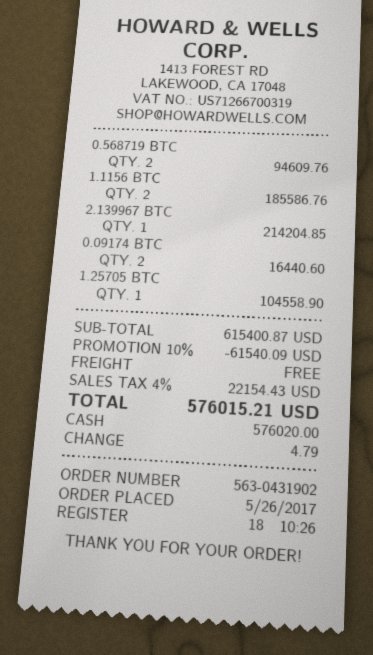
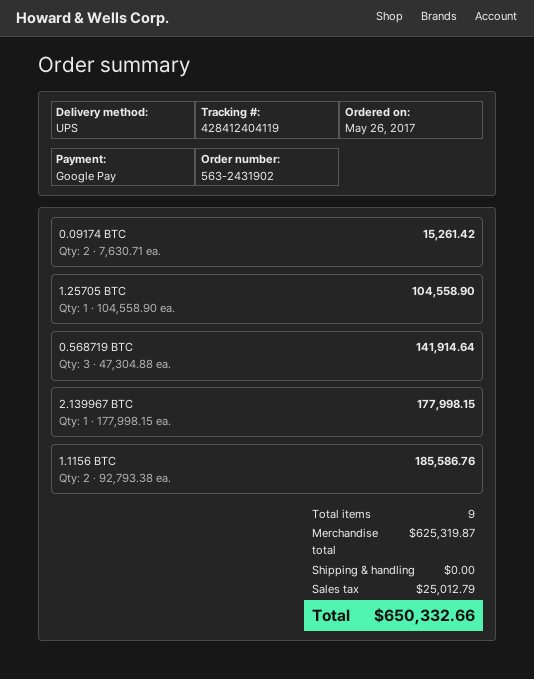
order number: 563-0431902 -> 563-2431902
payment method: cash -> Google Pay
0.568719 BTC: 2 for 94609.76 -> 3 for 141914.64
2.139967 BTC: 1 for 214204.85 -> 1 for 177998.15
0.09174 BTC: 2 for 16440.60 -> 2 for 15261.42
subtotal: 615400.87 -> 625319.87
discount: 10% = 61540.09 -> none
tax: 22154.43 -> 25012.79
total: 576015.21 -> 650332.66

